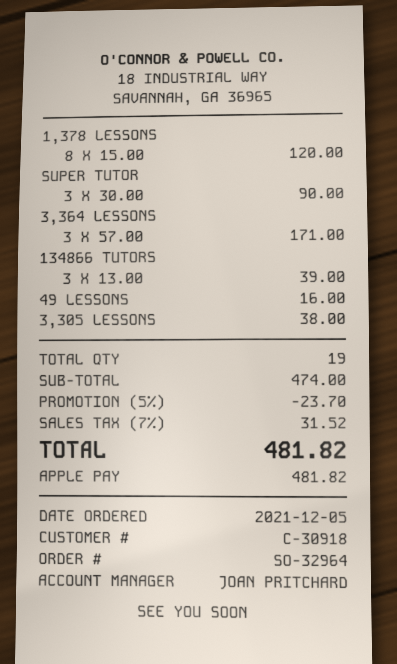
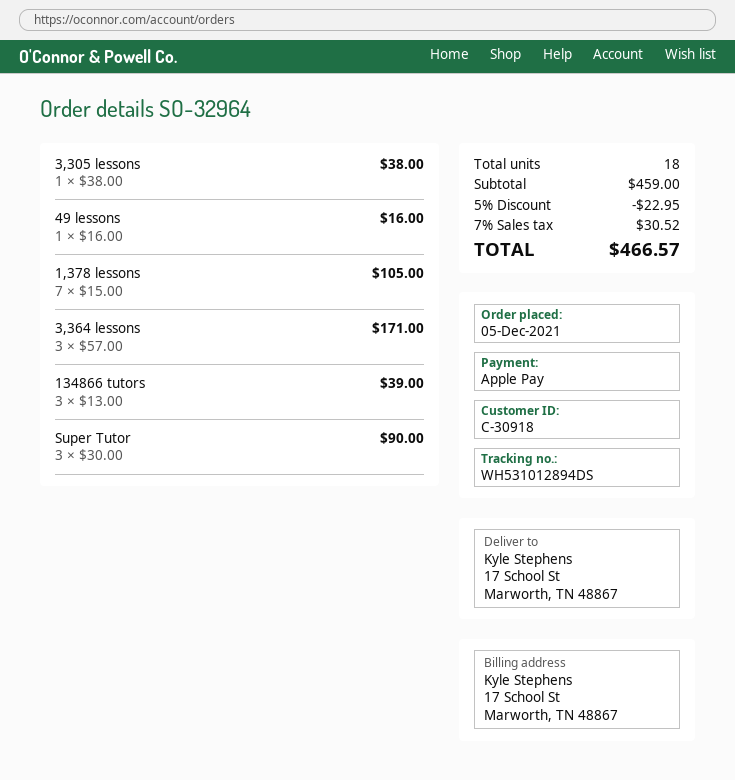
1,378 LESSONS: 8 x 15.00 = 120.00 -> 7 x 15.00 = 105.00
total quantity: 19 -> 18
subtotal: 474.00 -> 459.00
discount: 5% = 23.70 -> 5% = 22.95
tax: 7% = 31.52 -> 7% = 30.52
total: 481.82 -> 466.57

